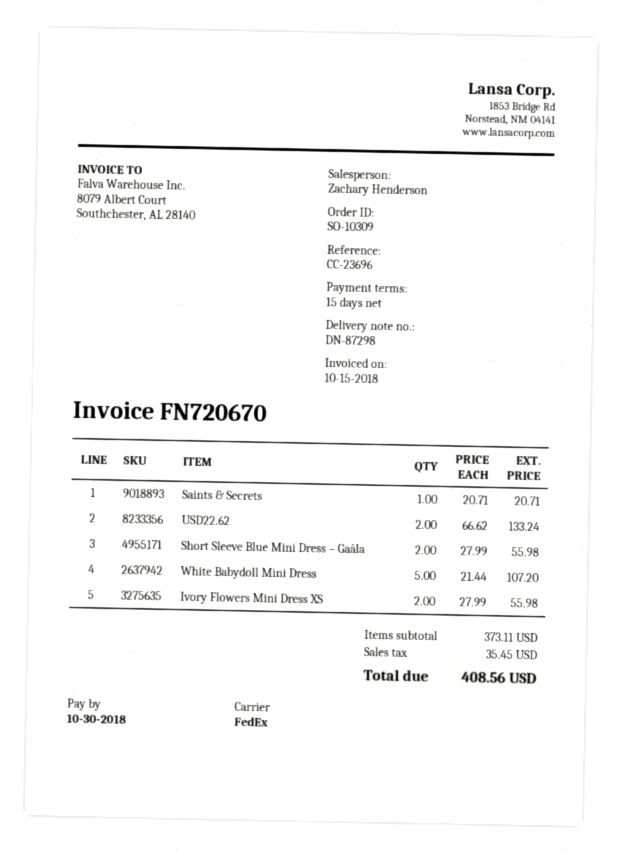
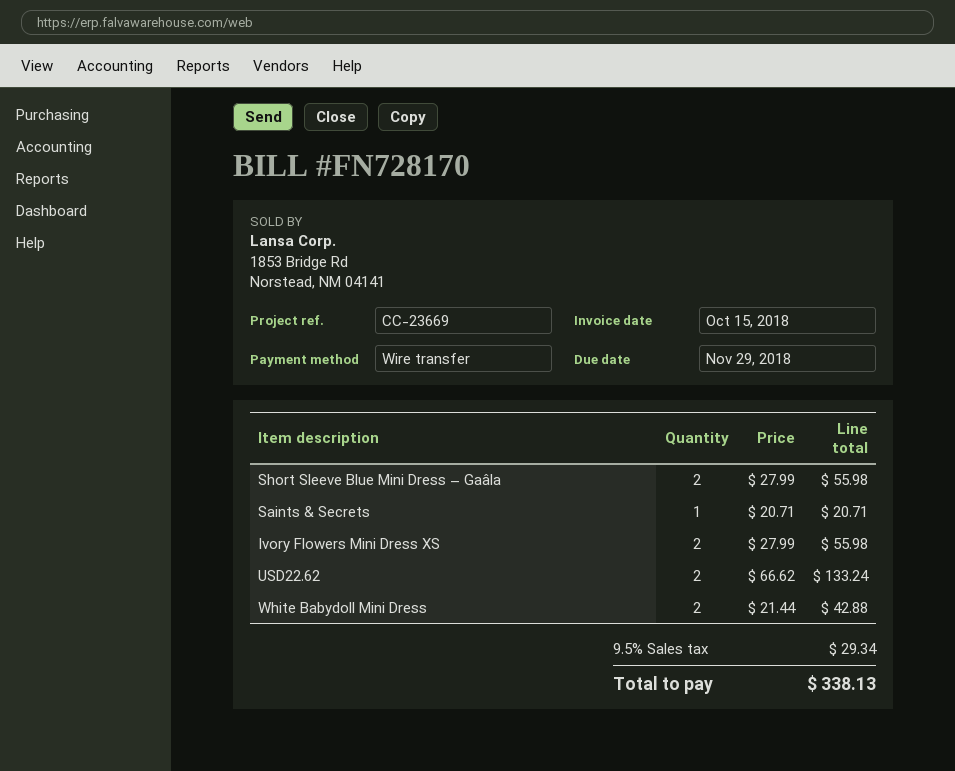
invoice number: FN720670 -> FN728170
due date: 2018-10-30 -> 2018-11-29
reference: CC-23696 -> CC-23669
White Babydoll Mini Dress: 5 x 21.44 = 107.20 -> 2 x 21.44 = 42.88
tax: 35.45 -> 29.34
total: 408.56 -> 338.13

